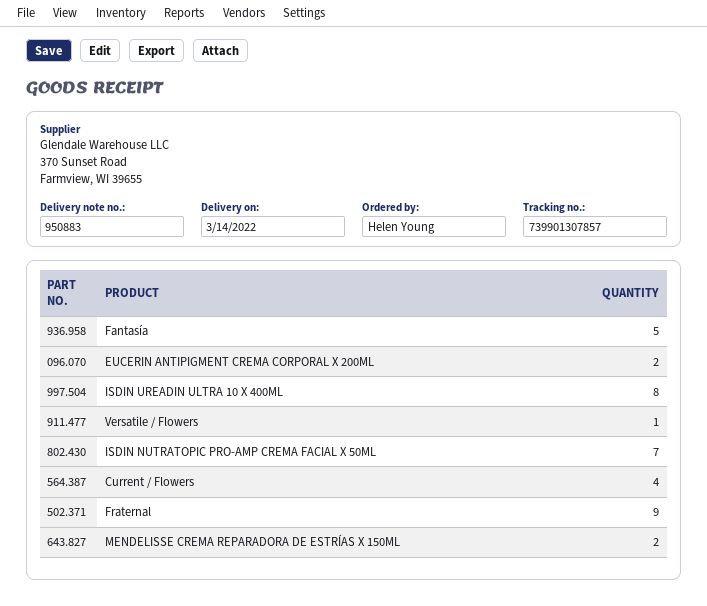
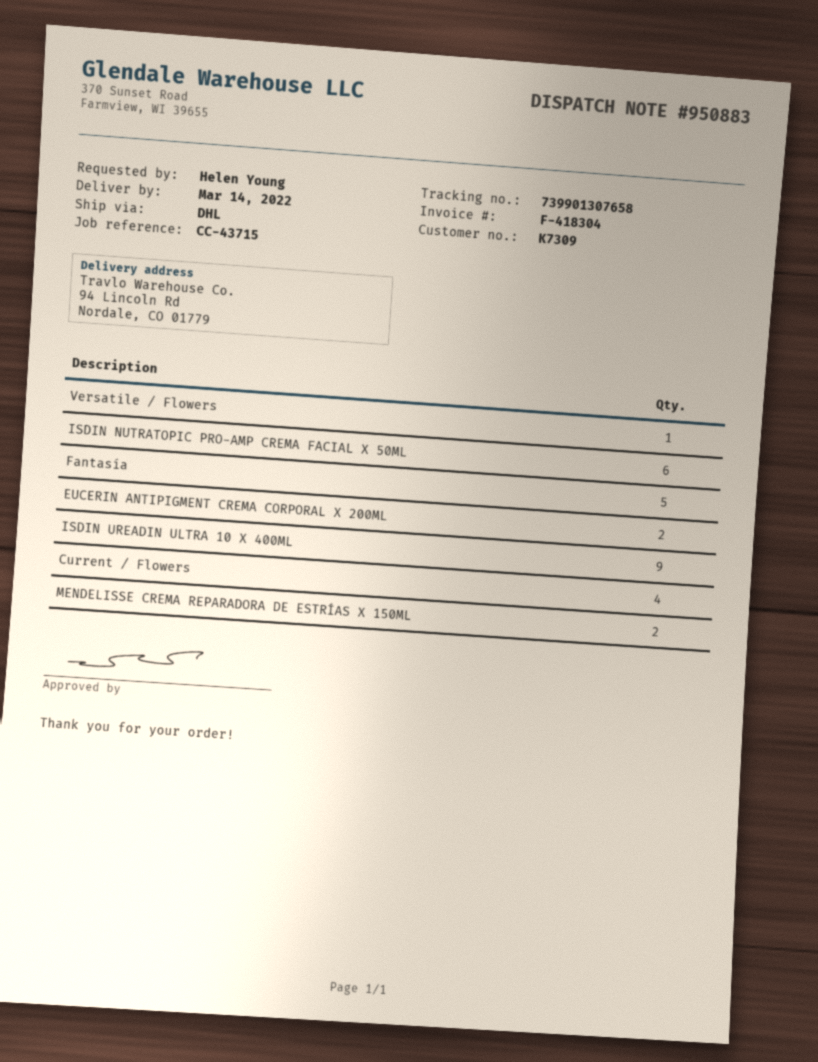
tracking number: 739901307857 -> 739901307658
ISDIN UREADIN ULTRA 10 X 400ML: 8 -> 9
ISDIN NUTRATOPIC PRO-AMP CREMA FACIAL X 50ML: 7 -> 6
Fraternal: 9 -> none

